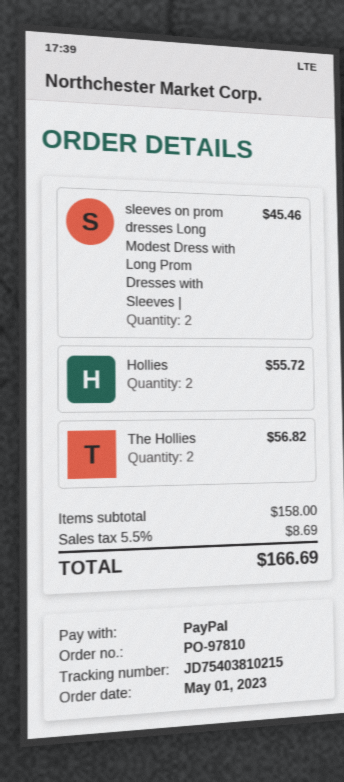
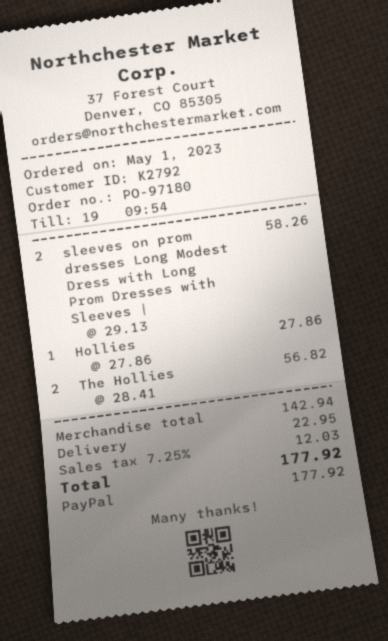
order number: PO-97810 -> PO-97180
sleeves on prom dresses Long Modest Dress with Long Prom Dresses with Sleeves |: 2 for 45.46 -> 2 for 58.26
Hollies: 2 for 55.72 -> 1 for 27.86
subtotal: 158.00 -> 142.94
shipping: none -> 22.95
tax: 5.5% = 8.69 -> 7.25% = 12.03
total: 166.69 -> 177.92

